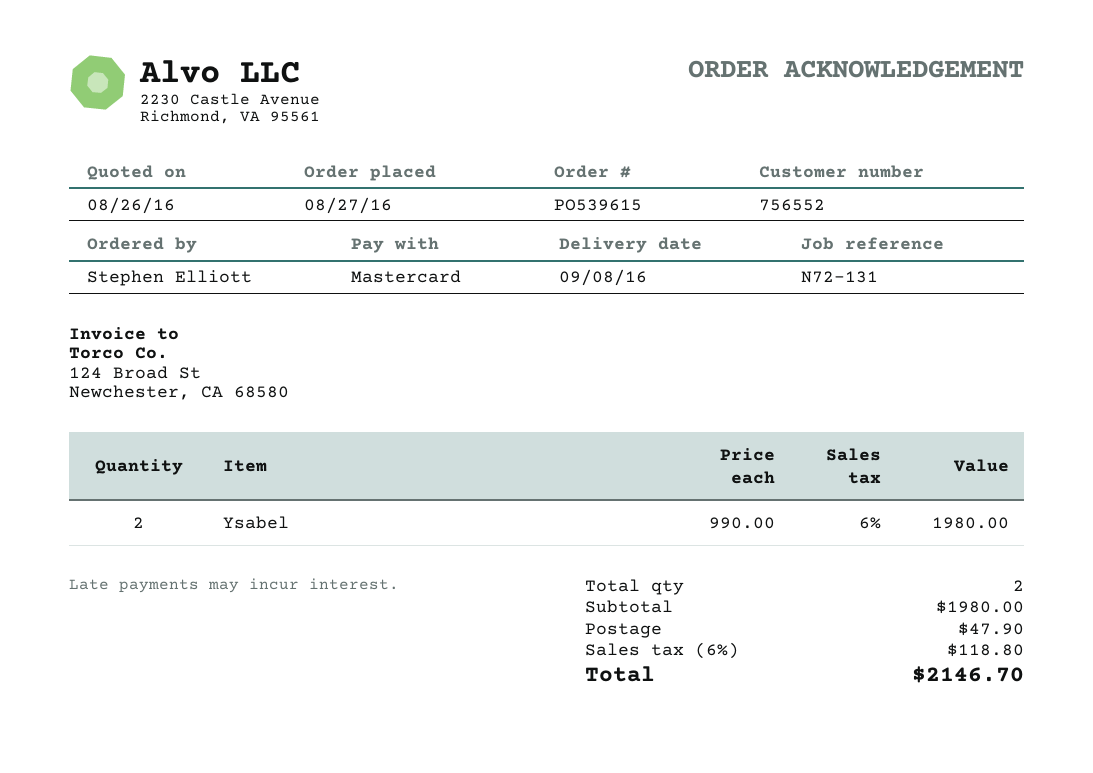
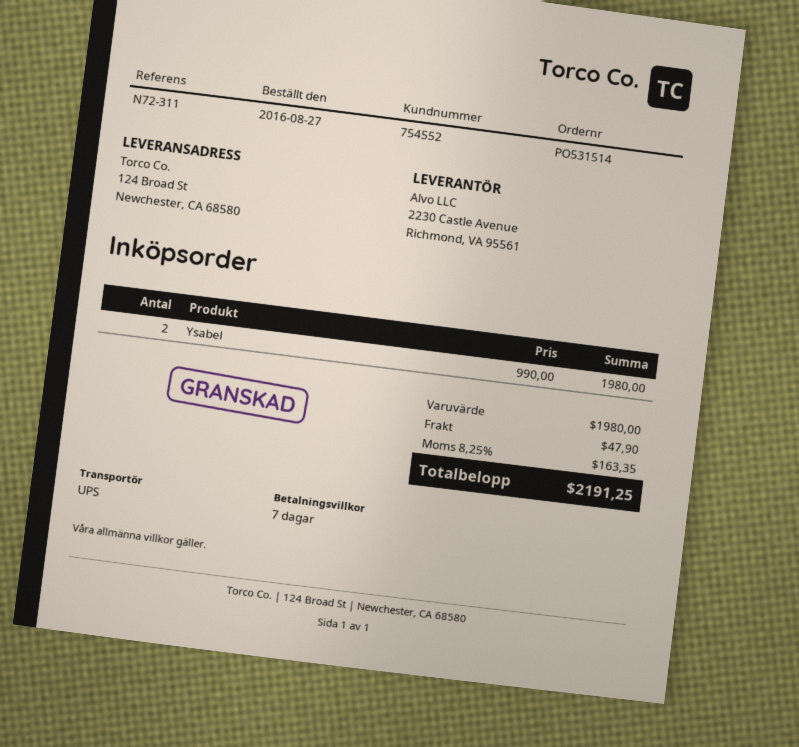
order number: PO539615 -> PO531514
customer number: 756552 -> 754552
reference: N72-131 -> N72-311
tax: 6% = 118.80 -> 8.25% = 163.35
total: 2146.70 -> 2191.25

